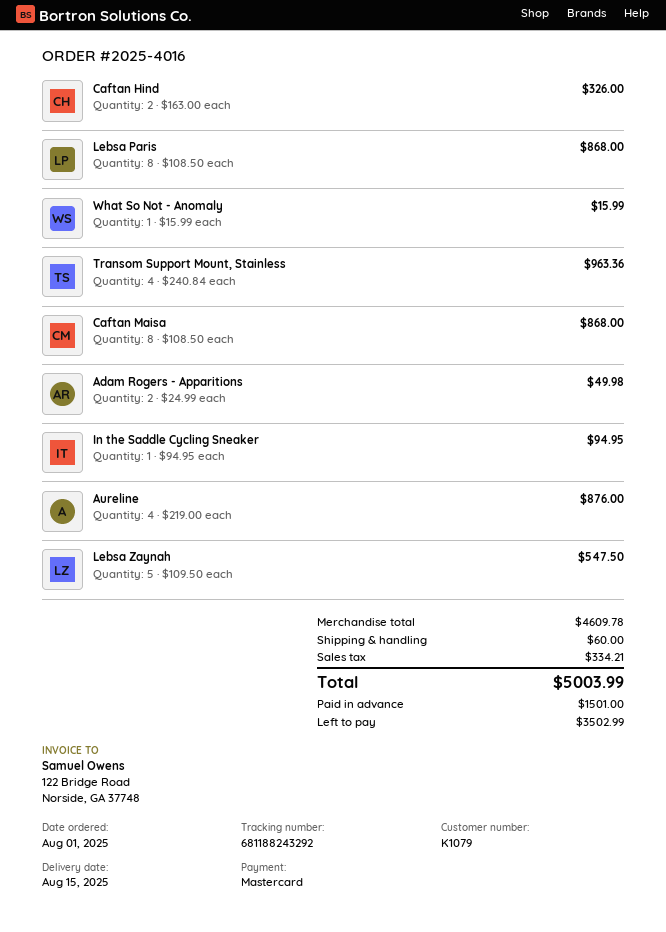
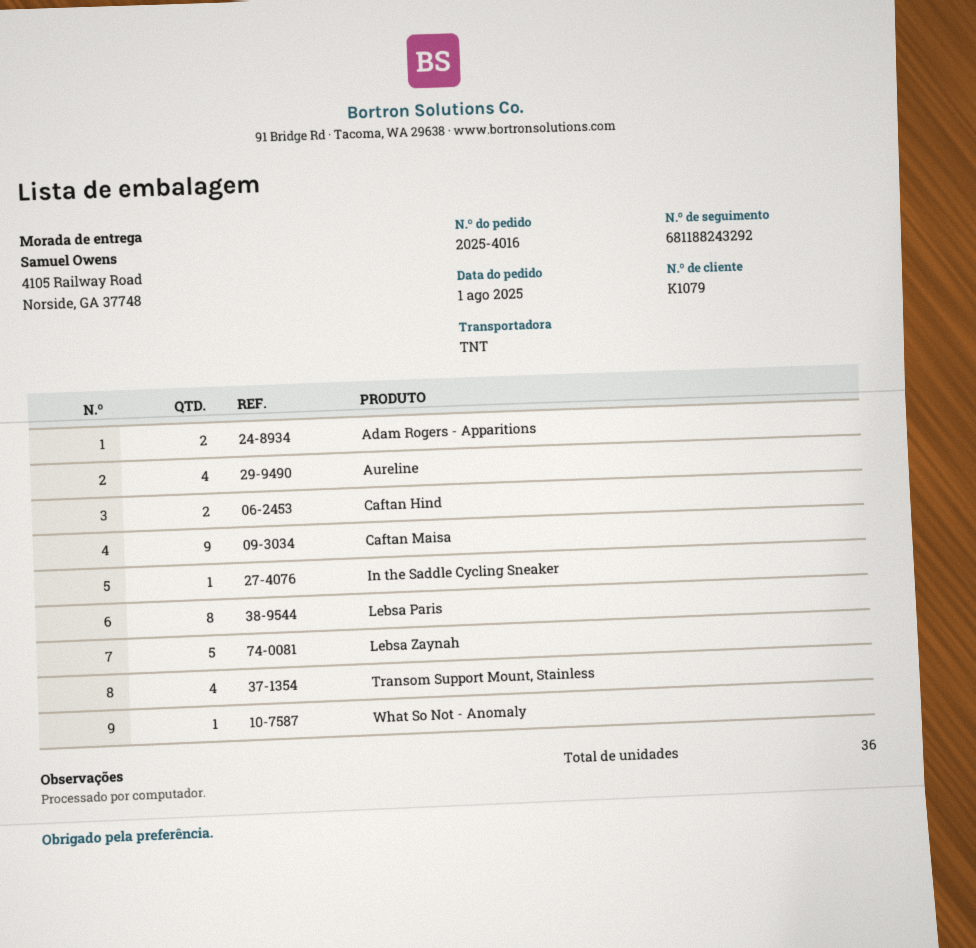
Caftan Maisa: 8 -> 9

